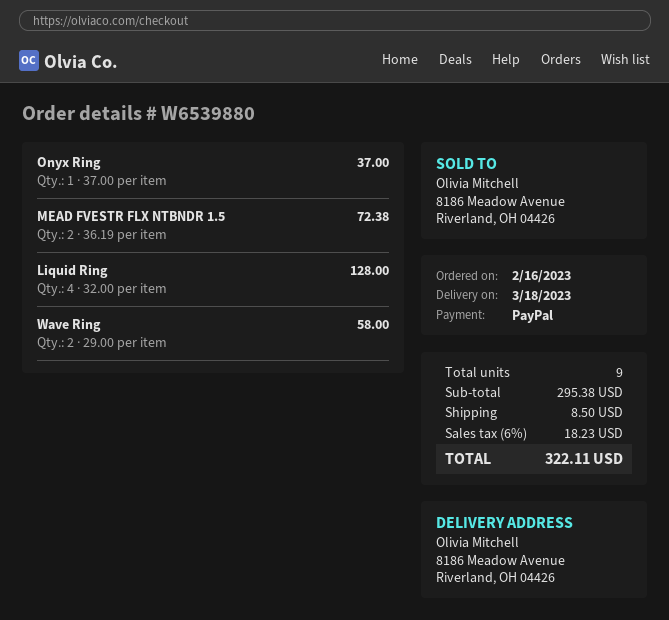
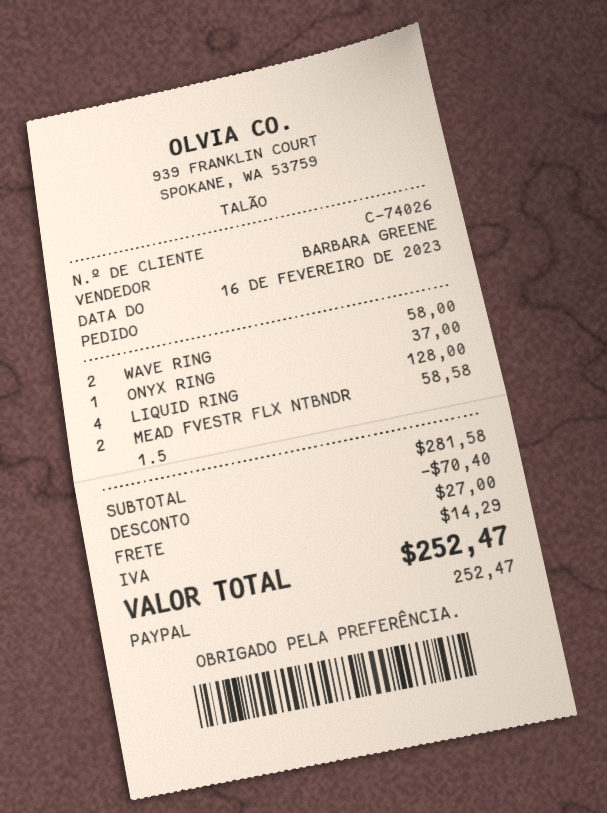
MEAD FVESTR FLX NTBNDR 1.5: 2 for 72.38 -> 2 for 58.58
subtotal: 295.38 -> 281.58
discount: none -> 70.40
shipping: 8.50 -> 27.00
tax: 18.23 -> 14.29
total: 322.11 -> 252.47

